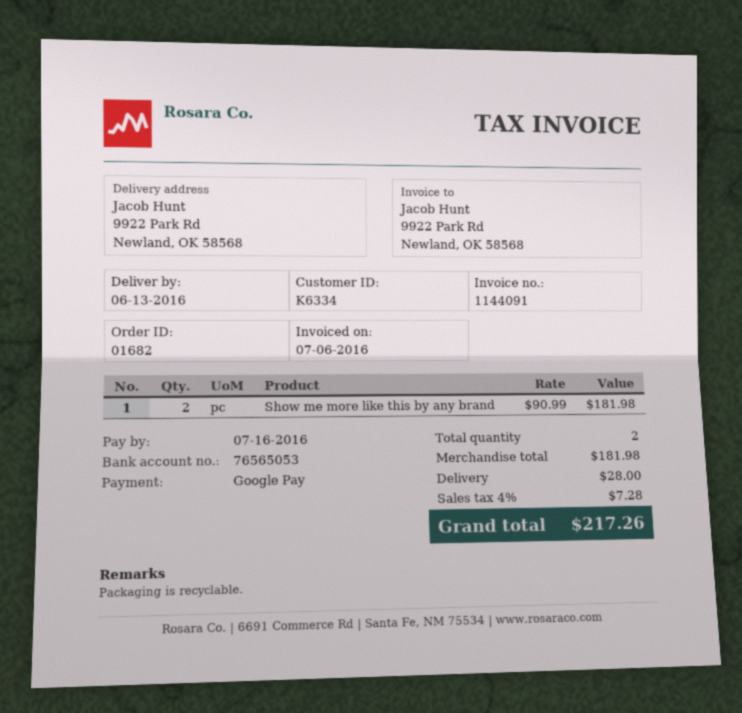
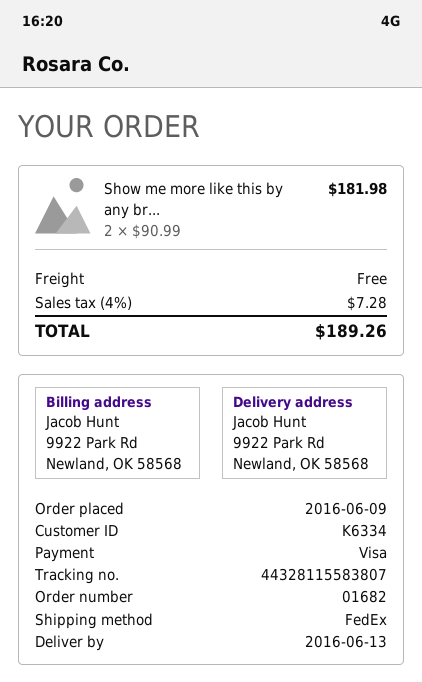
payment method: Google Pay -> Visa
shipping: 28.00 -> 0.00
total: 217.26 -> 189.26

